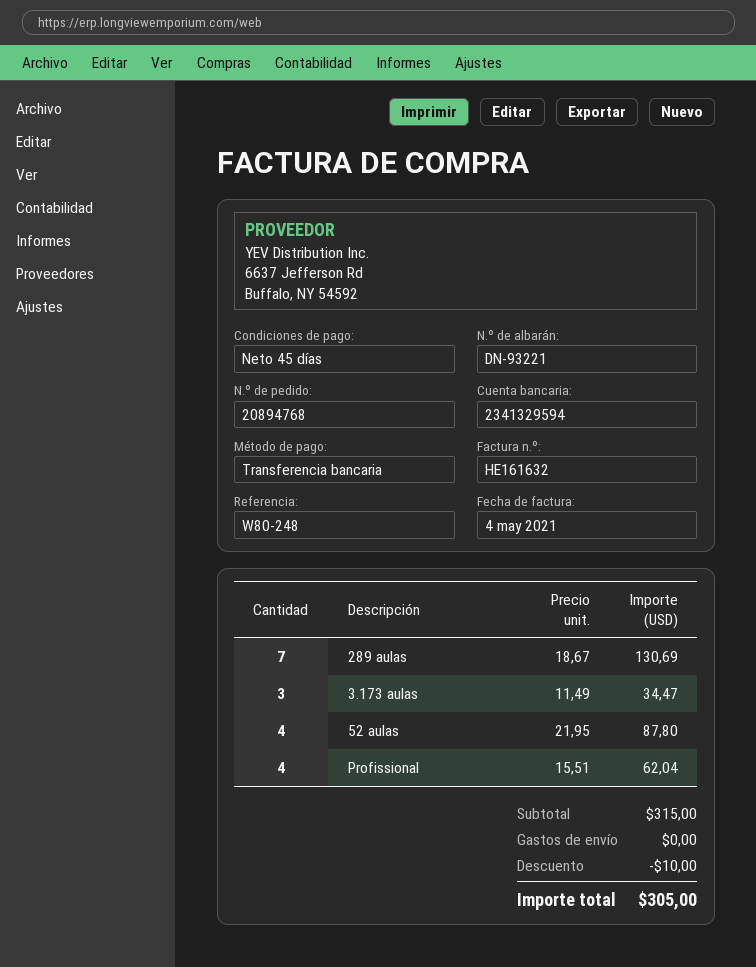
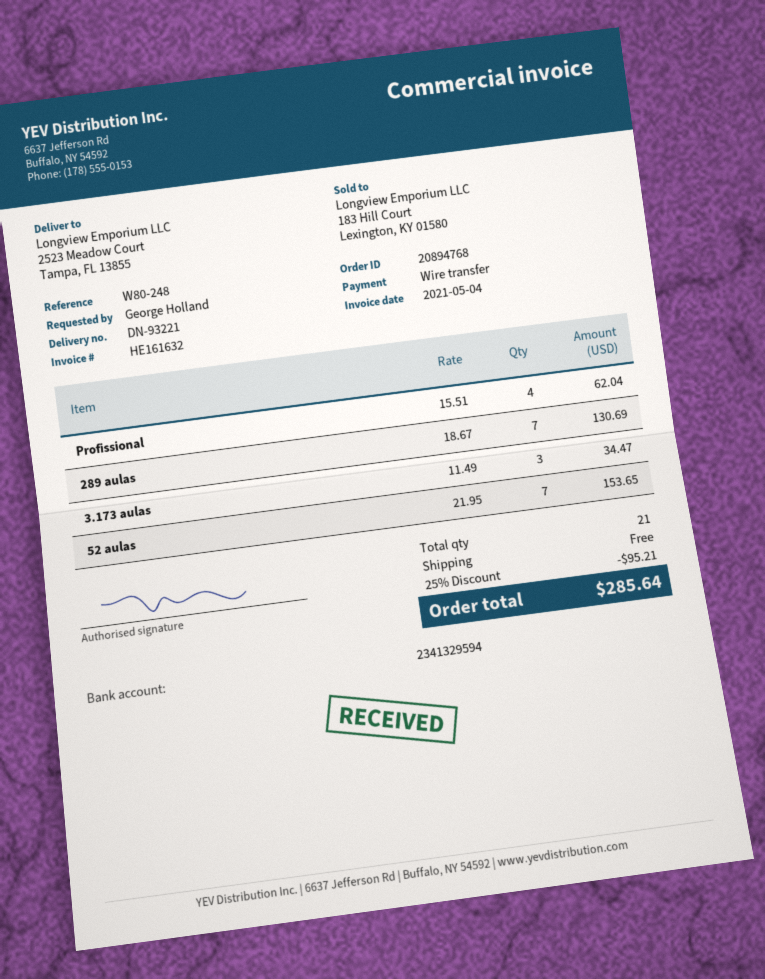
52 aulas: 4 x 21.95 = 87.80 -> 7 x 21.95 = 153.65
discount: 10.00 -> 95.21
total: 305.00 -> 285.64

